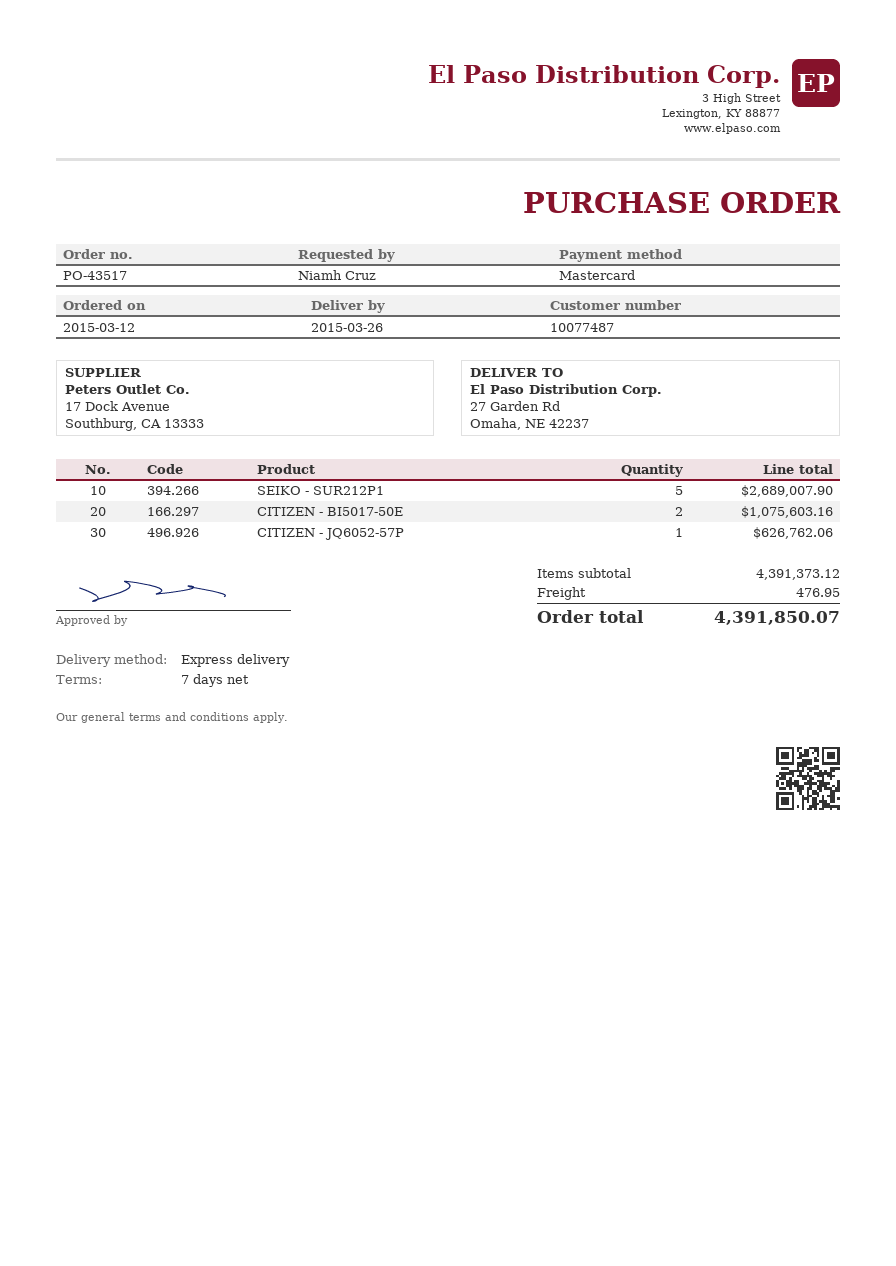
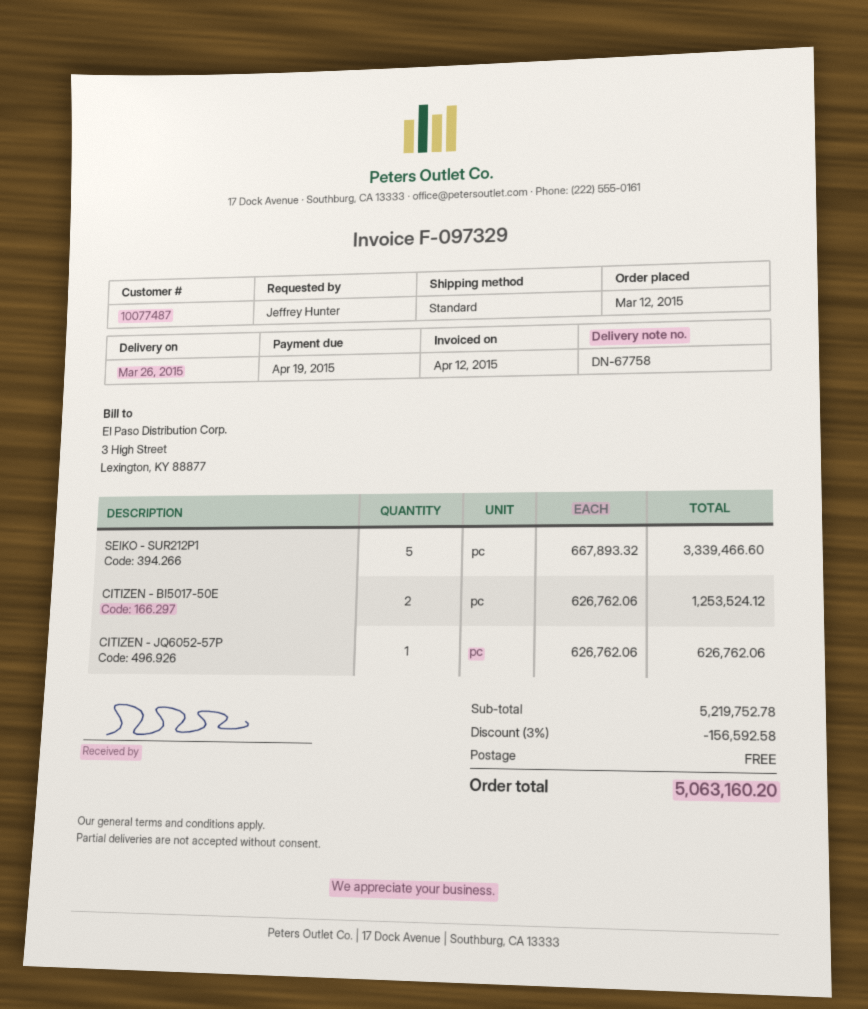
ordered by: Niamh Cruz -> Jeffrey Hunter
shipping method: express -> standard
SEIKO - SUR212P1: 5 for 2689007.90 -> 5 for 3339466.60
CITIZEN - BI5017-50E: 2 for 1075603.16 -> 2 for 1253524.12
subtotal: 4391373.12 -> 5219752.78
discount: none -> 3% = 156592.58
shipping: 476.95 -> 0.00
total: 4391850.07 -> 5063160.20

